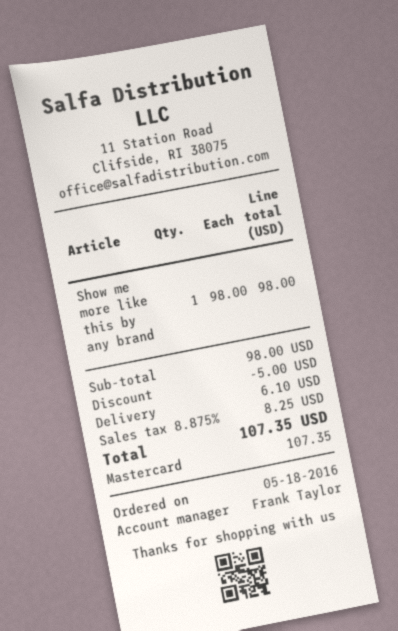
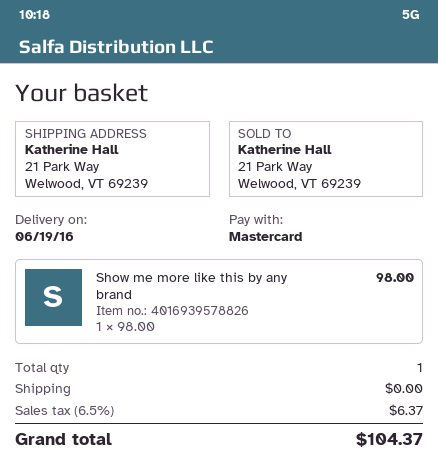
discount: 5.00 -> none
shipping: 6.10 -> 0.00
tax: 8.875% = 8.25 -> 6.5% = 6.37
total: 107.35 -> 104.37

